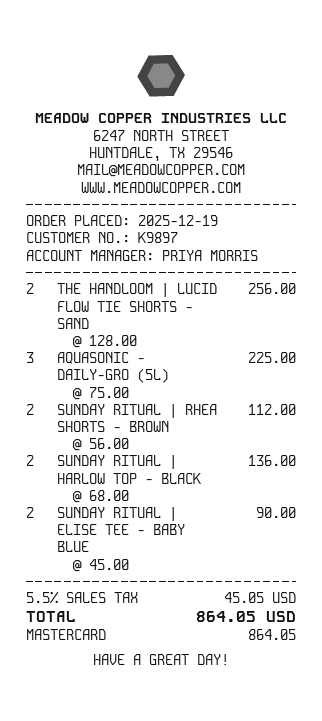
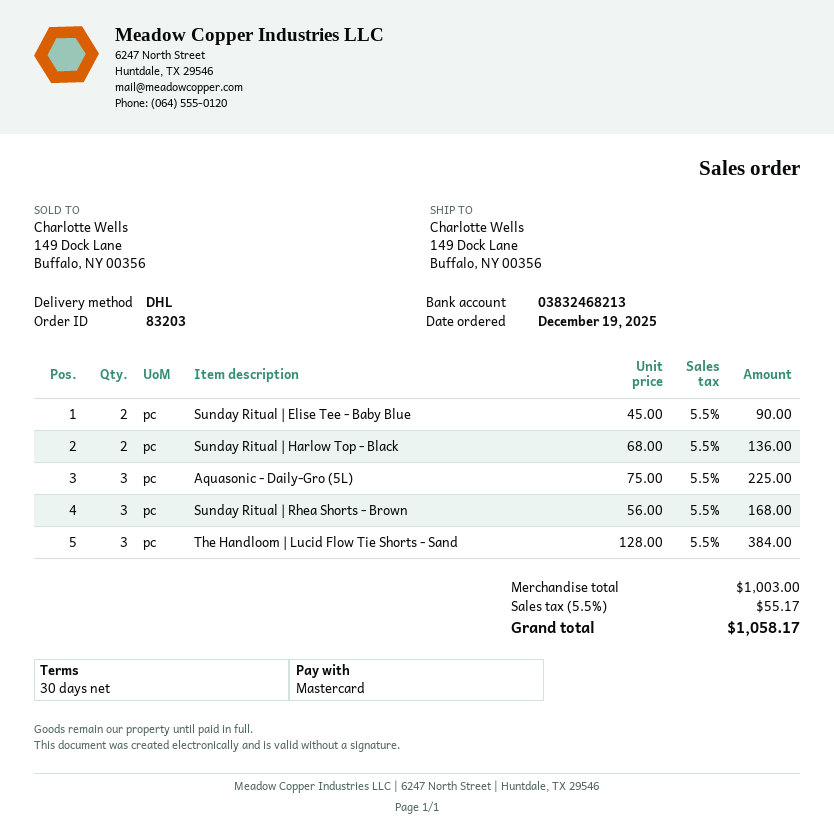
THE HANDLOOM | LUCID FLOW TIE SHORTS - SAND: 2 x 128.00 = 256.00 -> 3 x 128.00 = 384.00
SUNDAY RITUAL | RHEA SHORTS - BROWN: 2 x 56.00 = 112.00 -> 3 x 56.00 = 168.00
tax: 5.5% = 45.05 -> 5.5% = 55.17
total: 864.05 -> 1058.17

